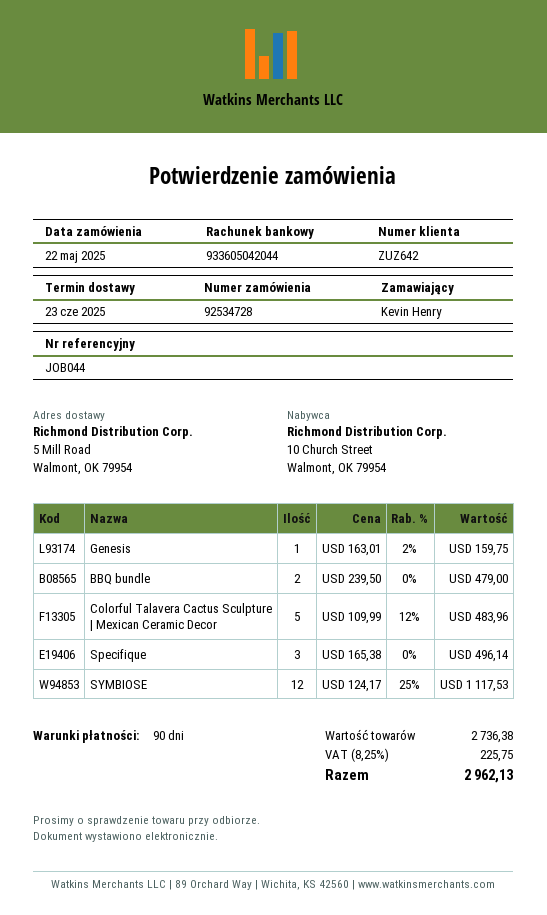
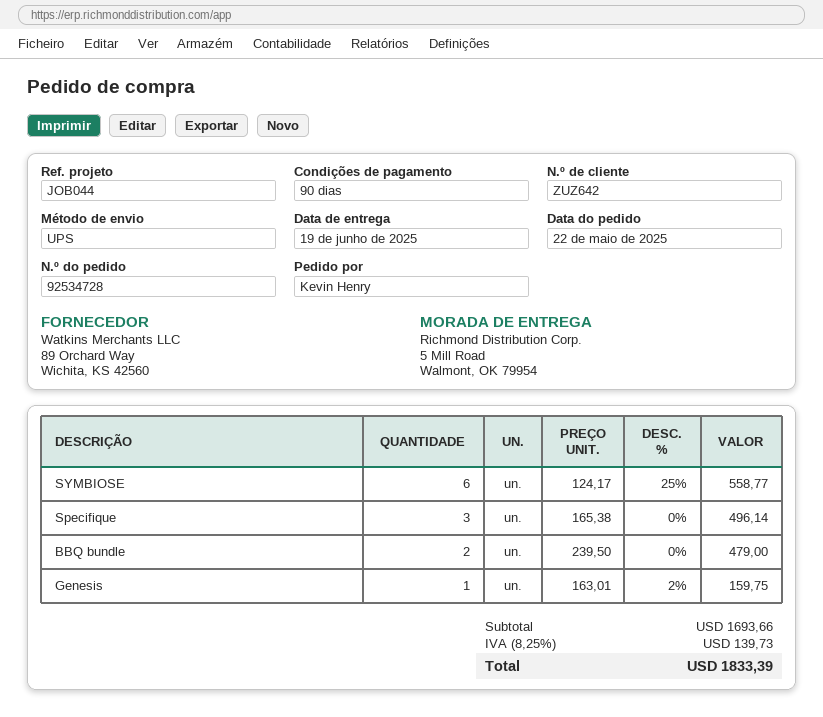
delivery date: 2025-06-23 -> 2025-06-19
Colorful Talavera Cactus Sculpture | Mexican Ceramic Decor: 5 x 109.99 - 12% = 483.96 -> none
SYMBIOSE: 12 x 124.17 - 25% = 1117.53 -> 6 x 124.17 - 25% = 558.77
subtotal: 2736.38 -> 1693.66
tax: 8.25% = 225.75 -> 8.25% = 139.73
total: 2962.13 -> 1833.39

